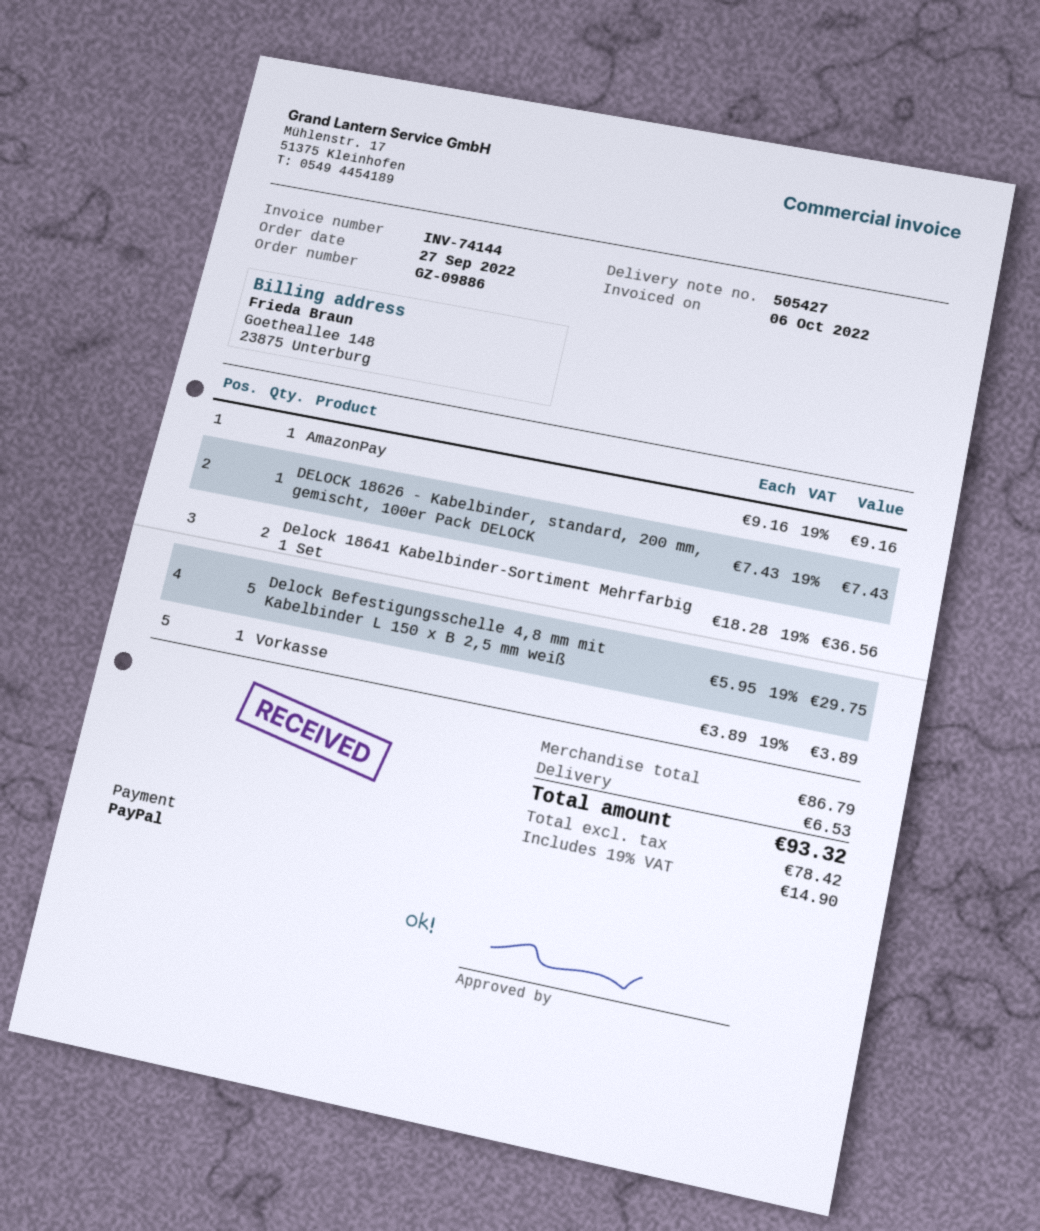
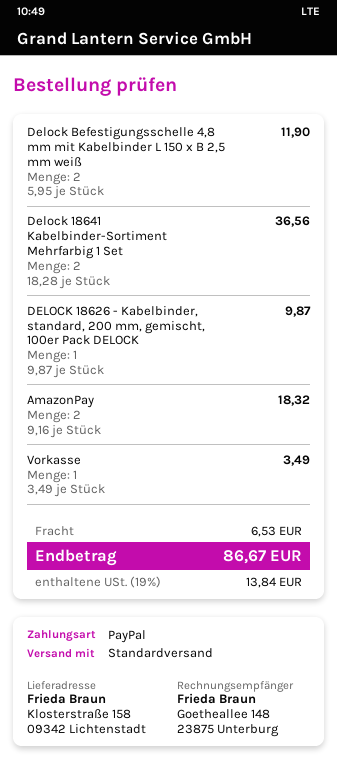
AmazonPay: 1 x 9.16 = 9.16 -> 2 x 9.16 = 18.32
DELOCK 18626 - Kabelbinder, standard, 200 mm, gemischt, 100er Pack DELOCK: 1 x 7.43 = 7.43 -> 1 x 9.87 = 9.87
Delock Befestigungsschelle 4,8 mm mit Kabelbinder L 150 x B 2,5 mm weiß: 5 x 5.95 = 29.75 -> 2 x 5.95 = 11.90
Vorkasse: 1 x 3.89 = 3.89 -> 1 x 3.49 = 3.49
tax: 19% = 14.90 -> 19% = 13.84
total: 93.32 -> 86.67

